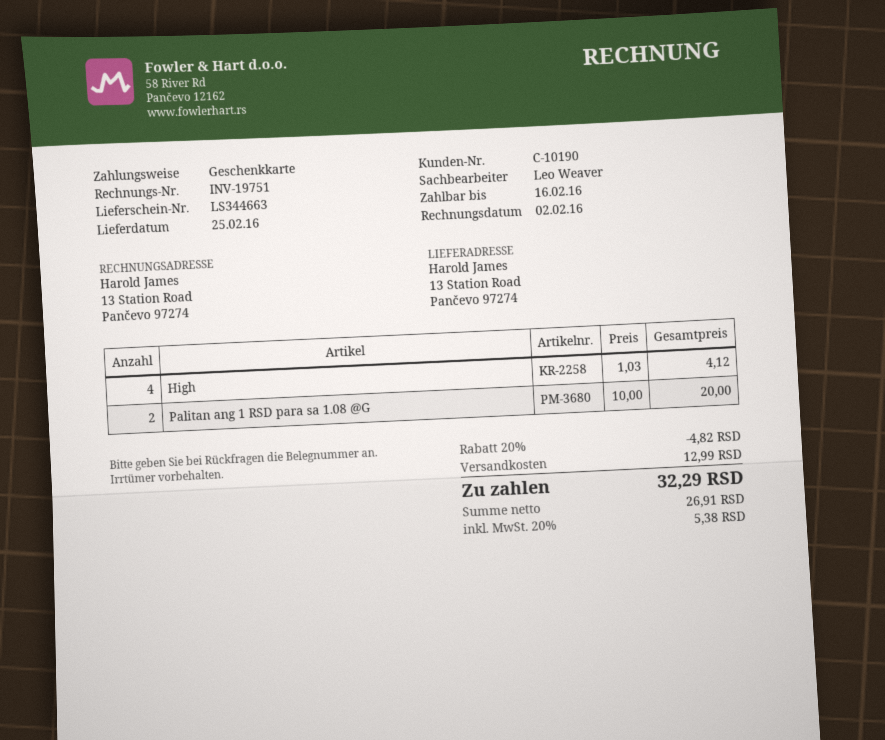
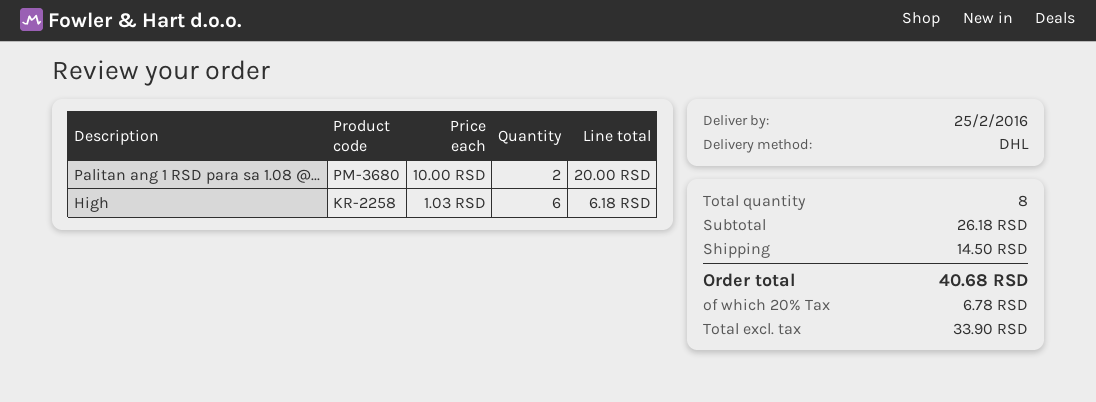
High: 4 x 1.03 = 4.12 -> 6 x 1.03 = 6.18
discount: 20% = 4.82 -> none
shipping: 12.99 -> 14.50
net: 26.91 -> 33.90
tax: 20% = 5.38 -> 20% = 6.78
total: 32.29 -> 40.68

